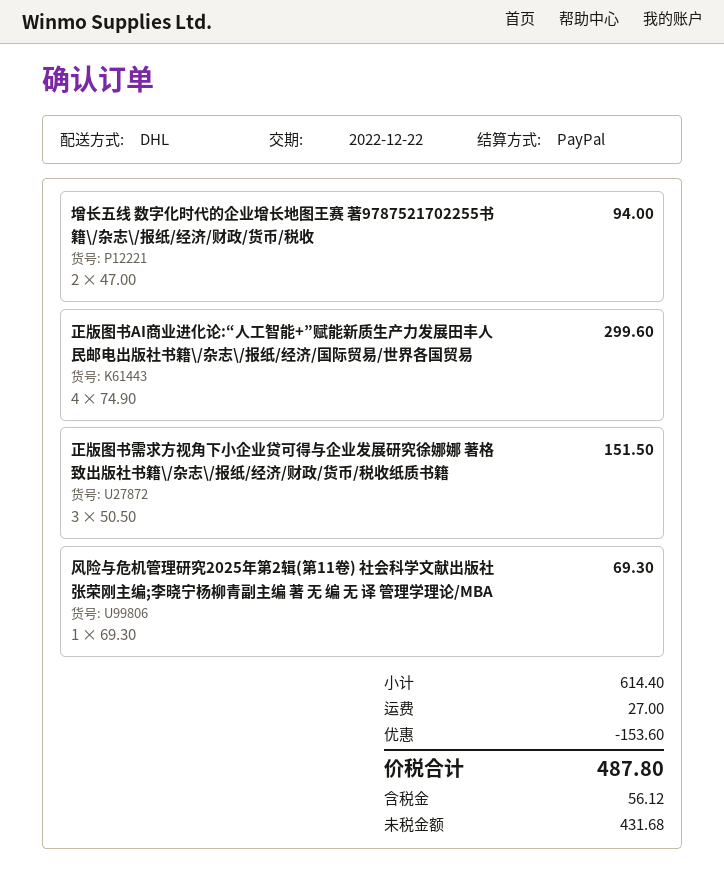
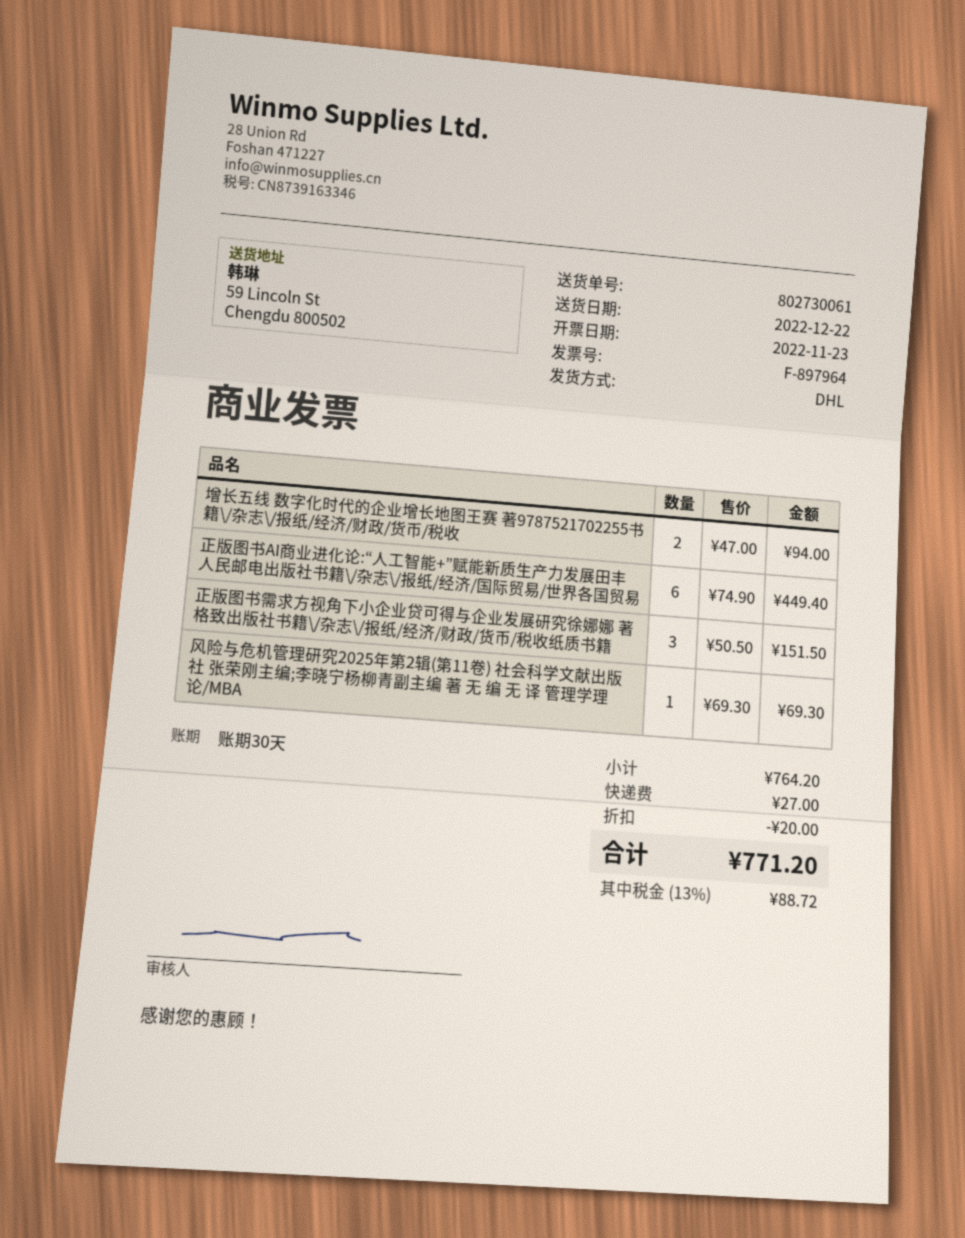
正版图书AI商业进化论:“人工智能+”赋能新质生产力发展田丰人民邮电出版社书籍\/杂志\/报纸/经济/国际贸易/世界各国贸易: 4 x 74.90 = 299.60 -> 6 x 74.90 = 449.40
subtotal: 614.40 -> 764.20
discount: 153.60 -> 20.00
tax: 56.12 -> 88.72
total: 487.80 -> 771.20

